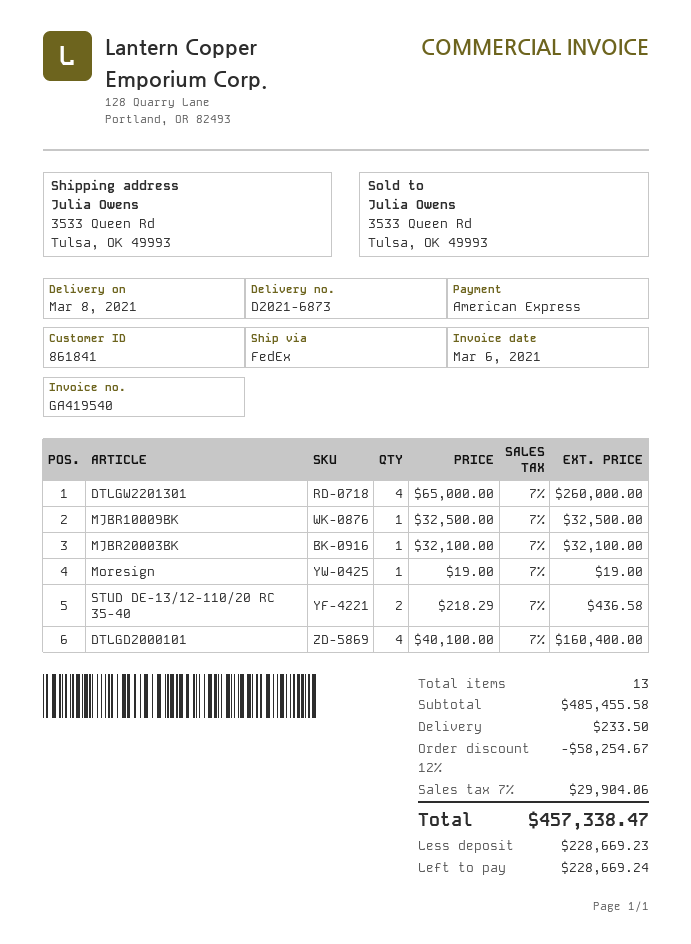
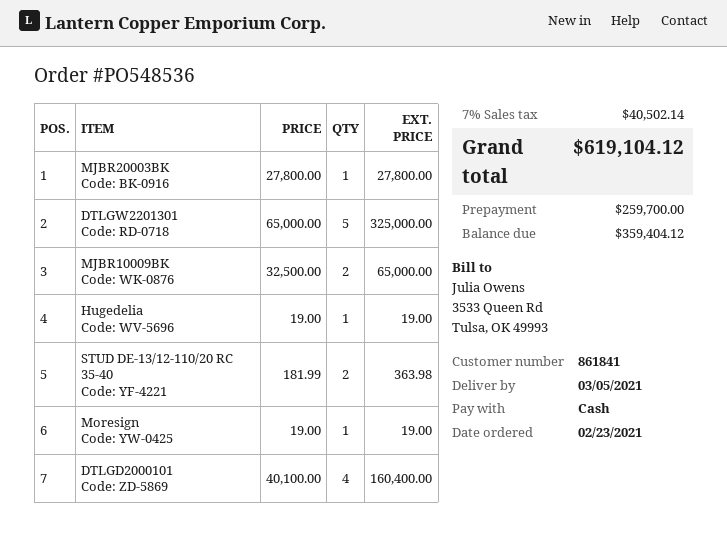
delivery date: 2021-03-08 -> 2021-03-05
payment method: American Express -> cash
DTLGW2201301: 4 x 65000.00 = 260000.00 -> 5 x 65000.00 = 325000.00
MJBR10009BK: 1 x 32500.00 = 32500.00 -> 2 x 32500.00 = 65000.00
MJBR20003BK: 1 x 32100.00 = 32100.00 -> 1 x 27800.00 = 27800.00
STUD DE-13/12-110/20 RC 35-40: 2 x 218.29 = 436.58 -> 2 x 181.99 = 363.98
Hugedelia: none -> 1 x 19.00 = 19.00
discount: 12% = 58254.67 -> none
shipping: 233.50 -> none
tax: 7% = 29904.06 -> 7% = 40502.14
total: 457338.47 -> 619104.12
deposit: 228669.23 -> 259700.00
balance: 228669.24 -> 359404.12

